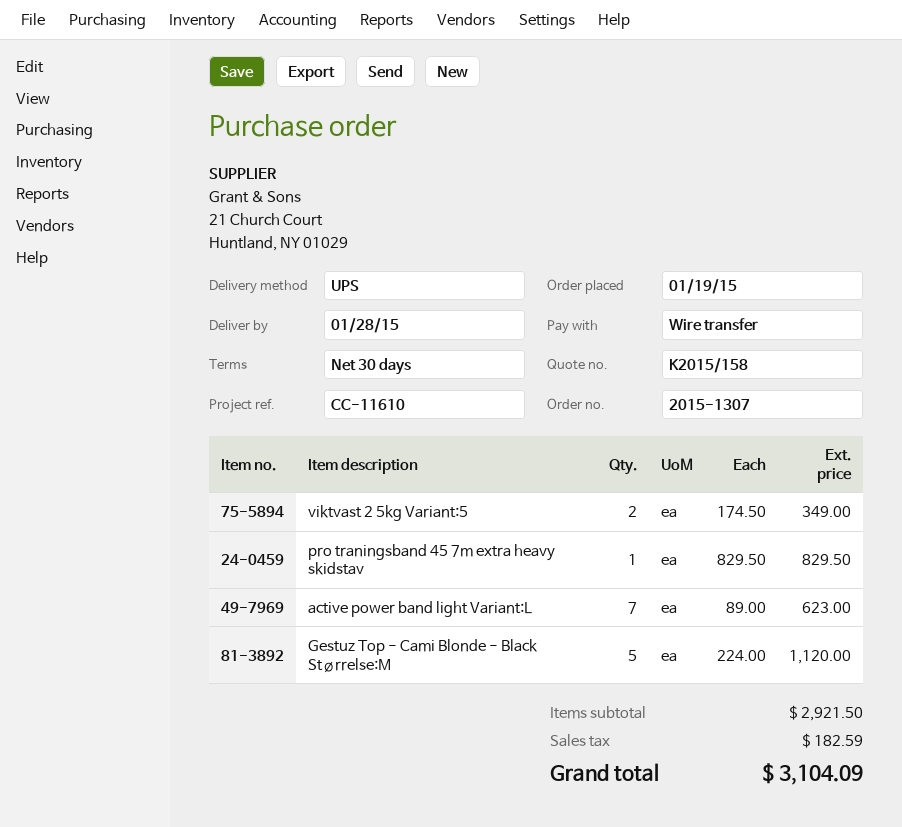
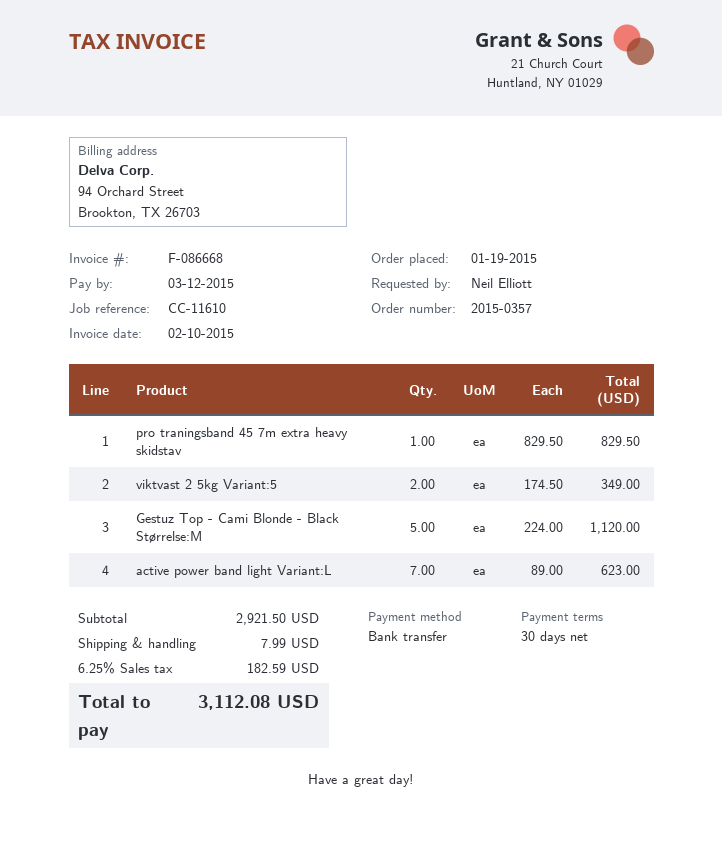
order number: 2015-1307 -> 2015-0357
shipping: none -> 7.99
total: 3104.09 -> 3112.08

